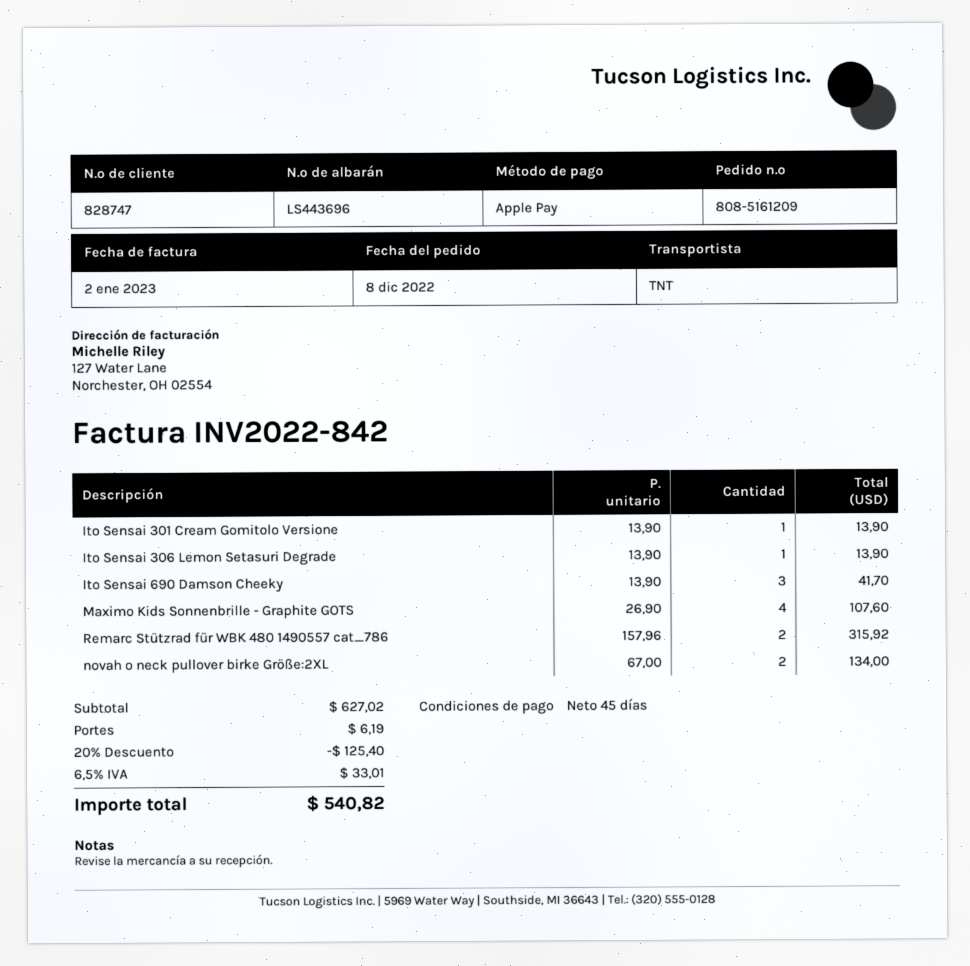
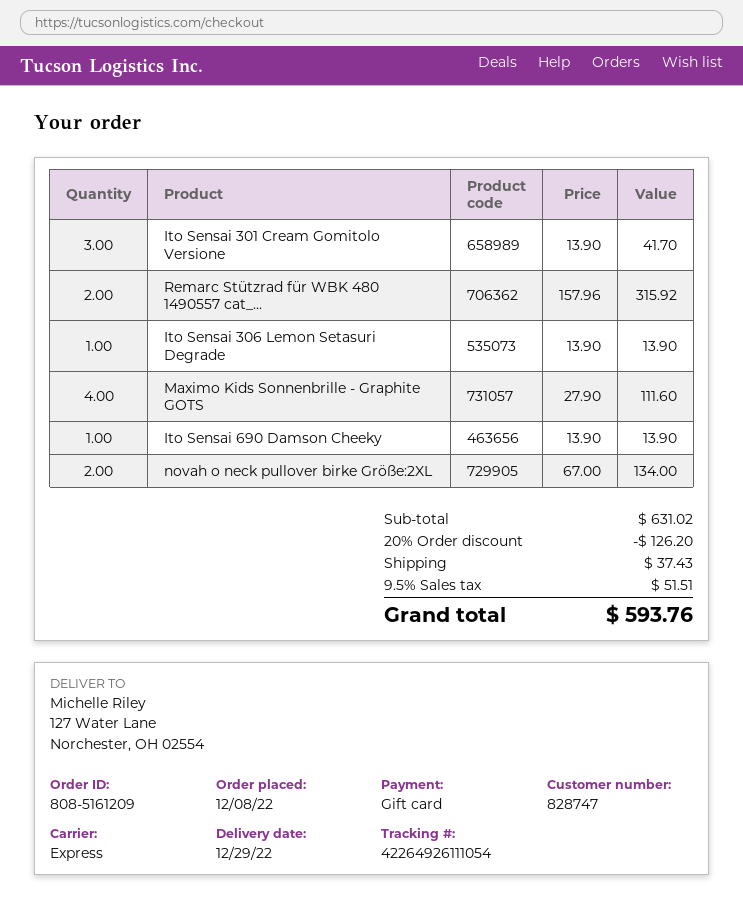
payment method: Apple Pay -> gift card
shipping method: TNT -> express
Ito Sensai 301 Cream Gomitolo Versione: 1 x 13.90 = 13.90 -> 3 x 13.90 = 41.70
Ito Sensai 690 Damson Cheeky: 3 x 13.90 = 41.70 -> 1 x 13.90 = 13.90
Maximo Kids Sonnenbrille - Graphite GOTS: 4 x 26.90 = 107.60 -> 4 x 27.90 = 111.60
subtotal: 627.02 -> 631.02
discount: 20% = 125.40 -> 20% = 126.20
shipping: 6.19 -> 37.43
tax: 6.5% = 33.01 -> 9.5% = 51.51
total: 540.82 -> 593.76

